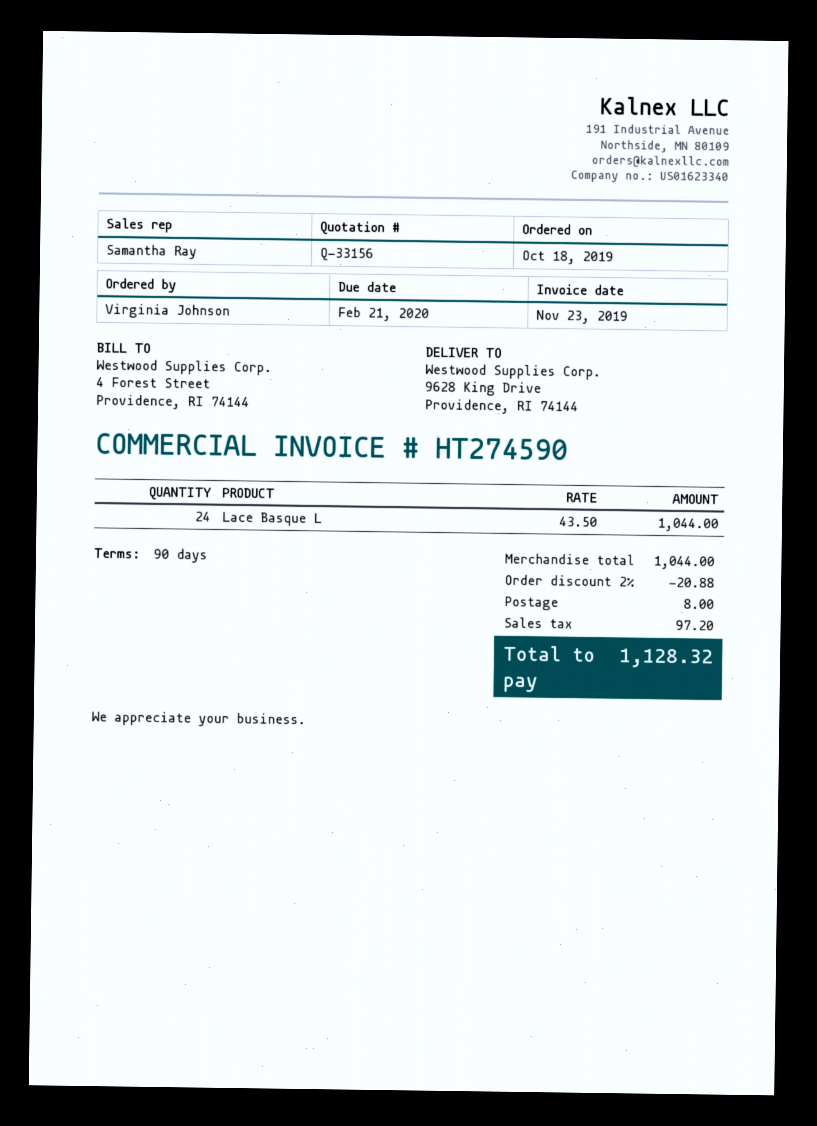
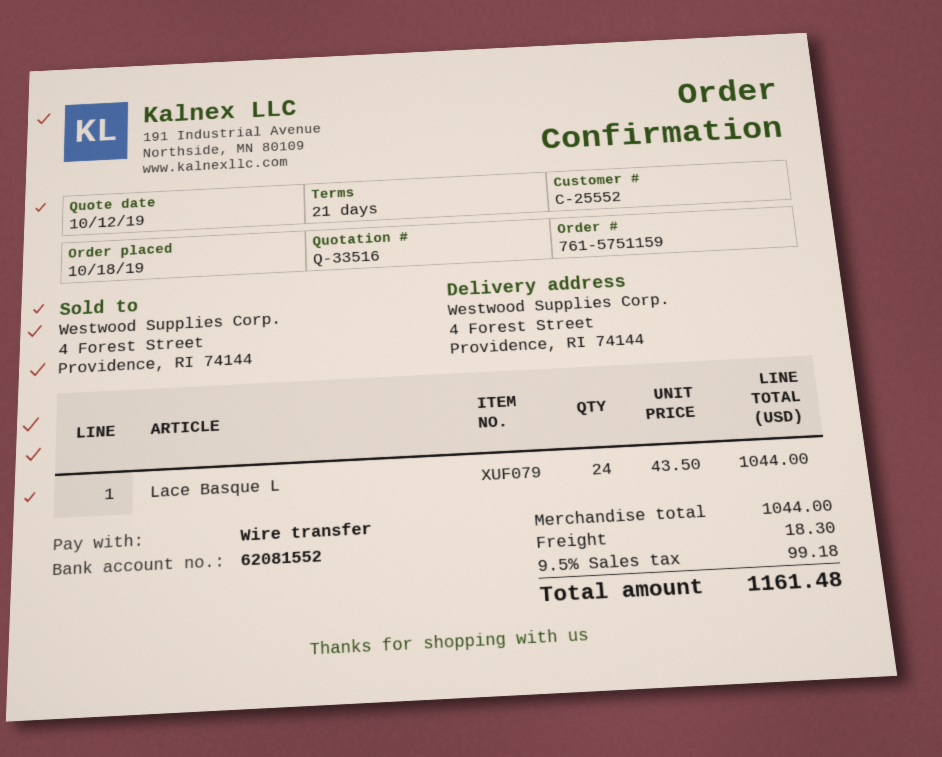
quote number: Q-33156 -> Q-33516
payment terms: 90 days -> 21 days
ship to: 9628 King Drive, Providence, RI 74144 -> 4 Forest Street, Providence, RI 74144
discount: 2% = 20.88 -> none
shipping: 8.00 -> 18.30
tax: 97.20 -> 99.18
total: 1128.32 -> 1161.48

